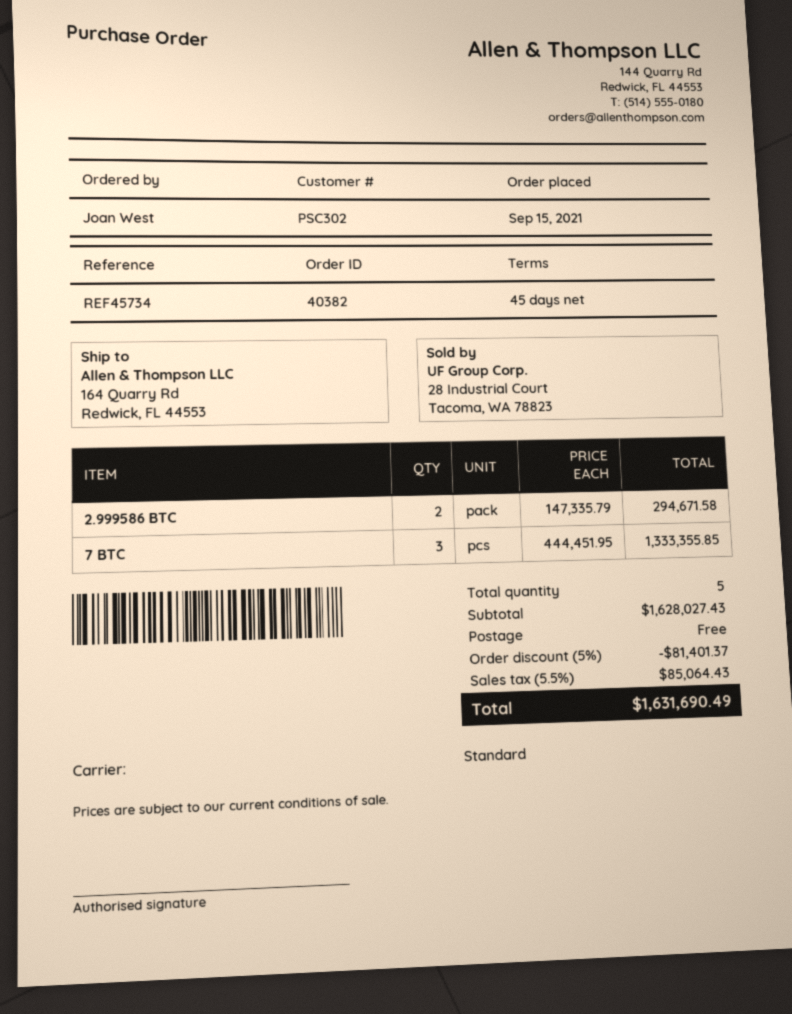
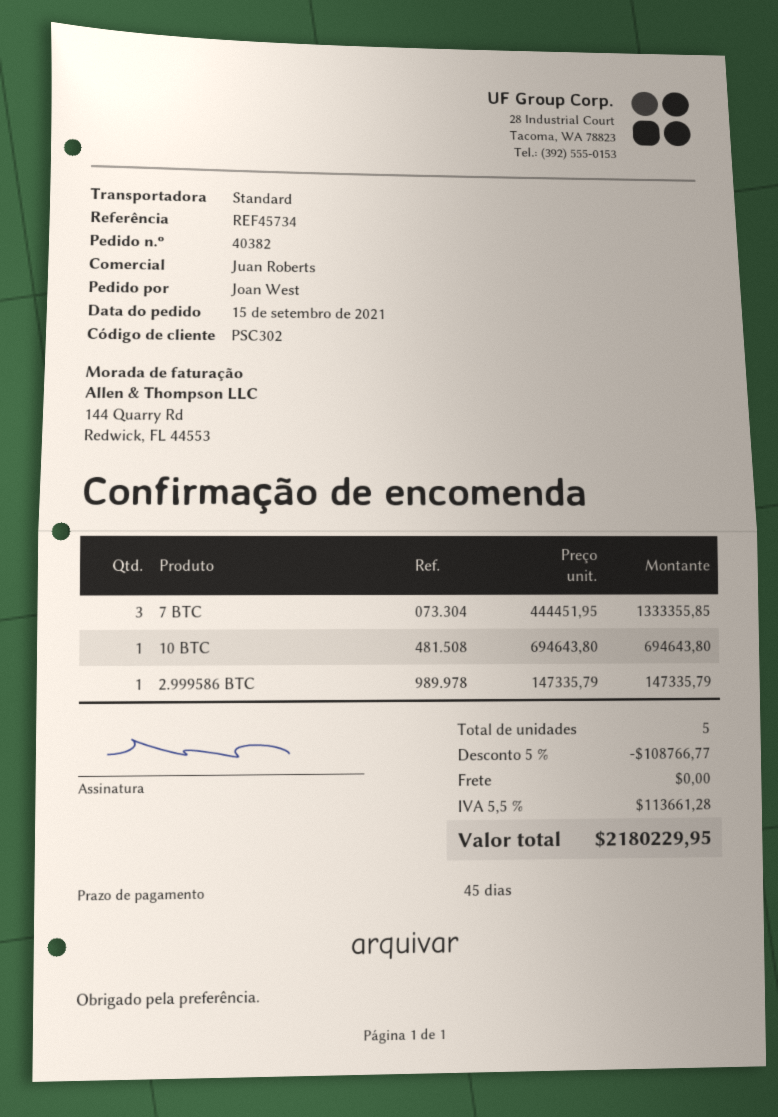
2.999586 BTC: 2 x 147335.79 = 294671.58 -> 1 x 147335.79 = 147335.79
10 BTC: none -> 1 x 694643.80 = 694643.80
discount: 5% = 81401.37 -> 5% = 108766.77
tax: 5.5% = 85064.43 -> 5.5% = 113661.28
total: 1631690.49 -> 2180229.95

